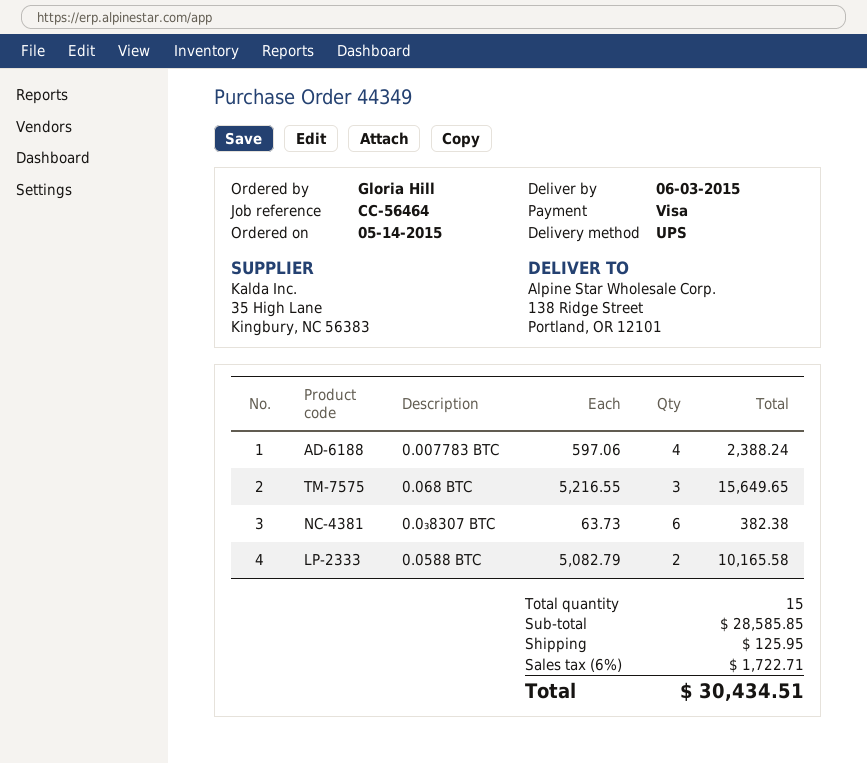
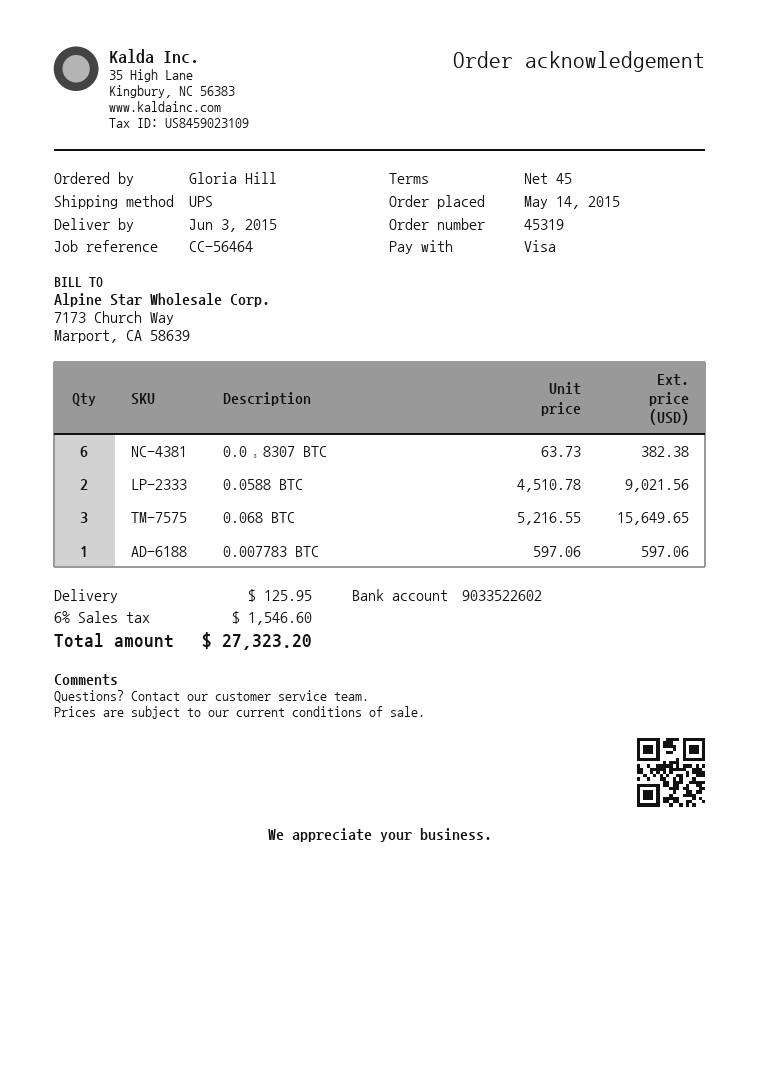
order number: 44349 -> 45319
0.007783 BTC: 4 x 597.06 = 2388.24 -> 1 x 597.06 = 597.06
0.0588 BTC: 2 x 5082.79 = 10165.58 -> 2 x 4510.78 = 9021.56
tax: 6% = 1722.71 -> 6% = 1546.60
total: 30434.51 -> 27323.20

